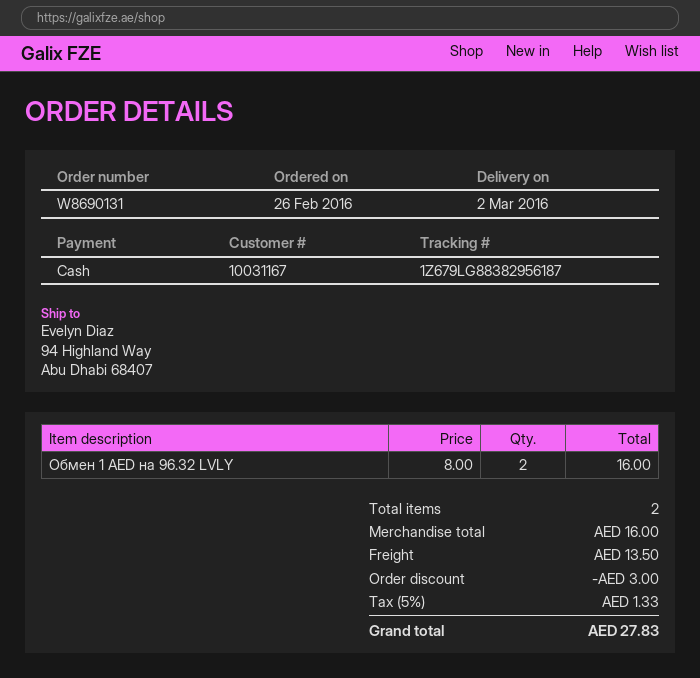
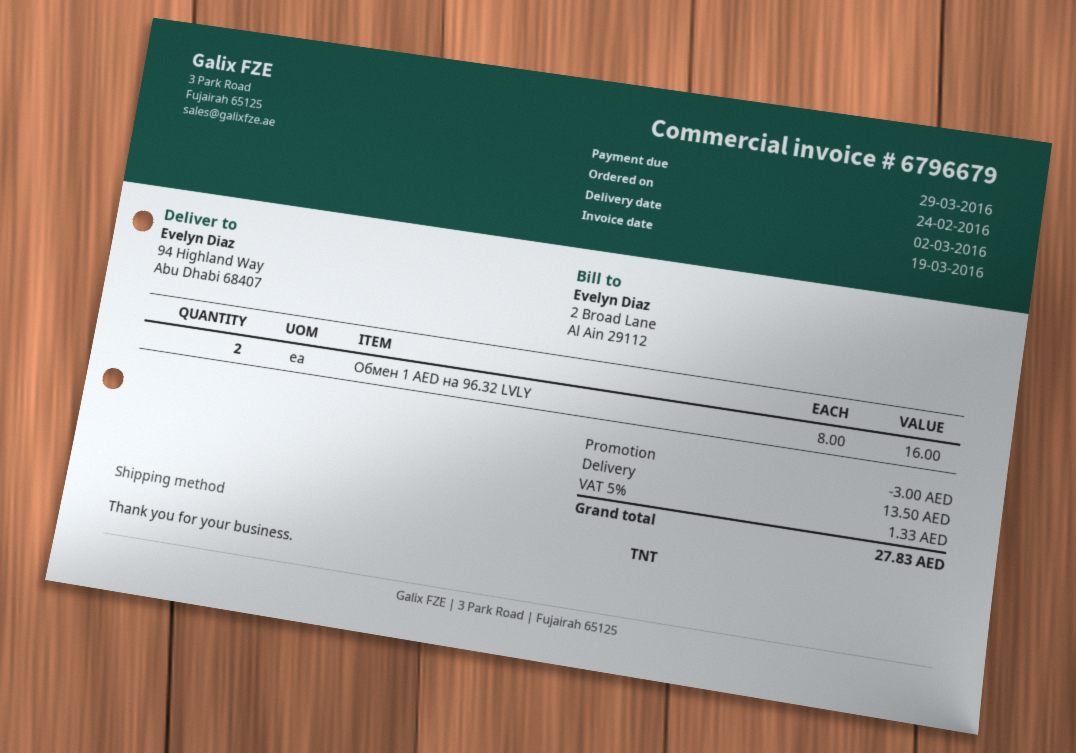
order date: 2016-02-26 -> 2016-02-24

